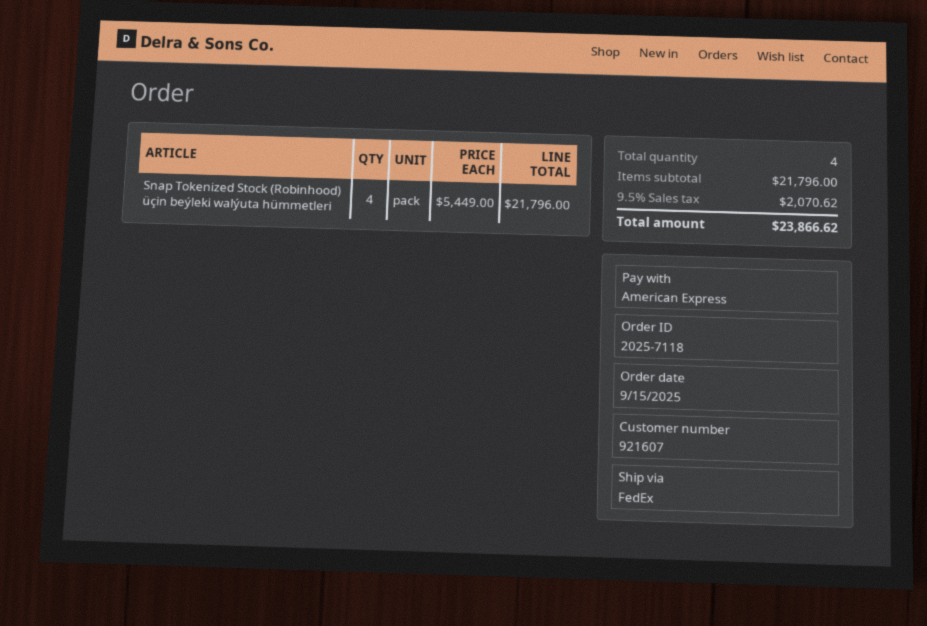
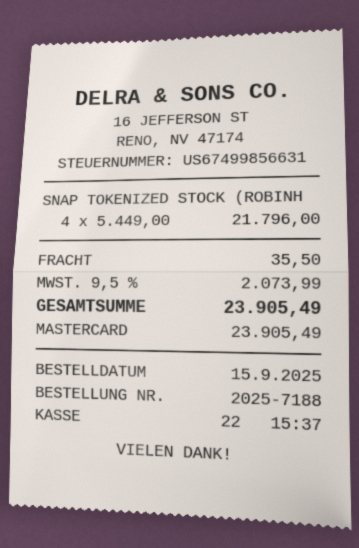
order number: 2025-7118 -> 2025-7188
payment method: American Express -> Mastercard
shipping: none -> 35.50
tax: 9.5% = 2070.62 -> 9.5% = 2073.99
total: 23866.62 -> 23905.49

